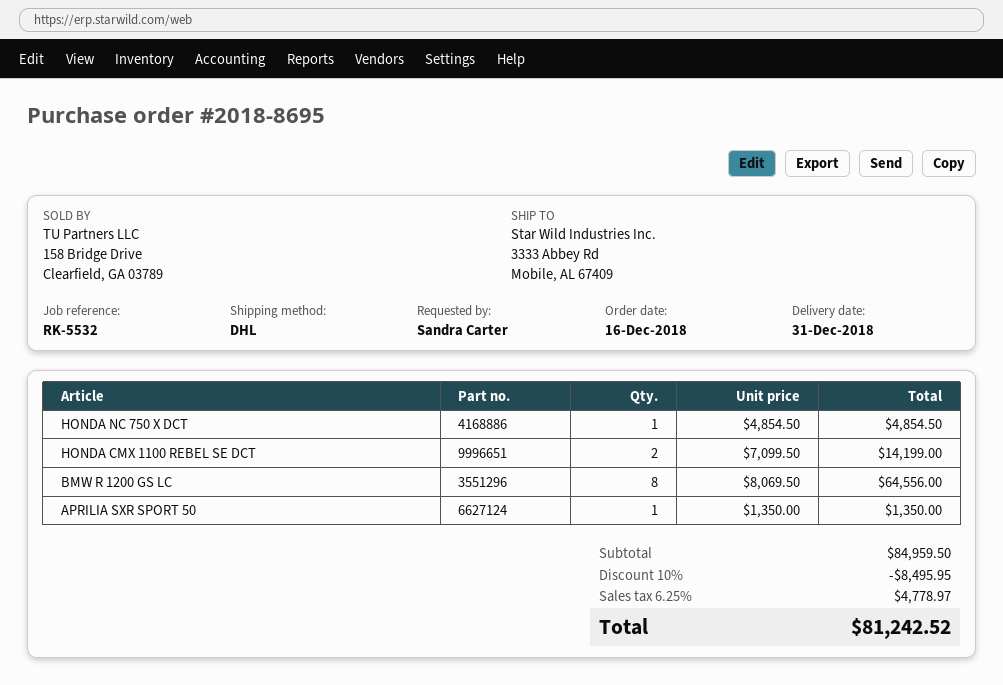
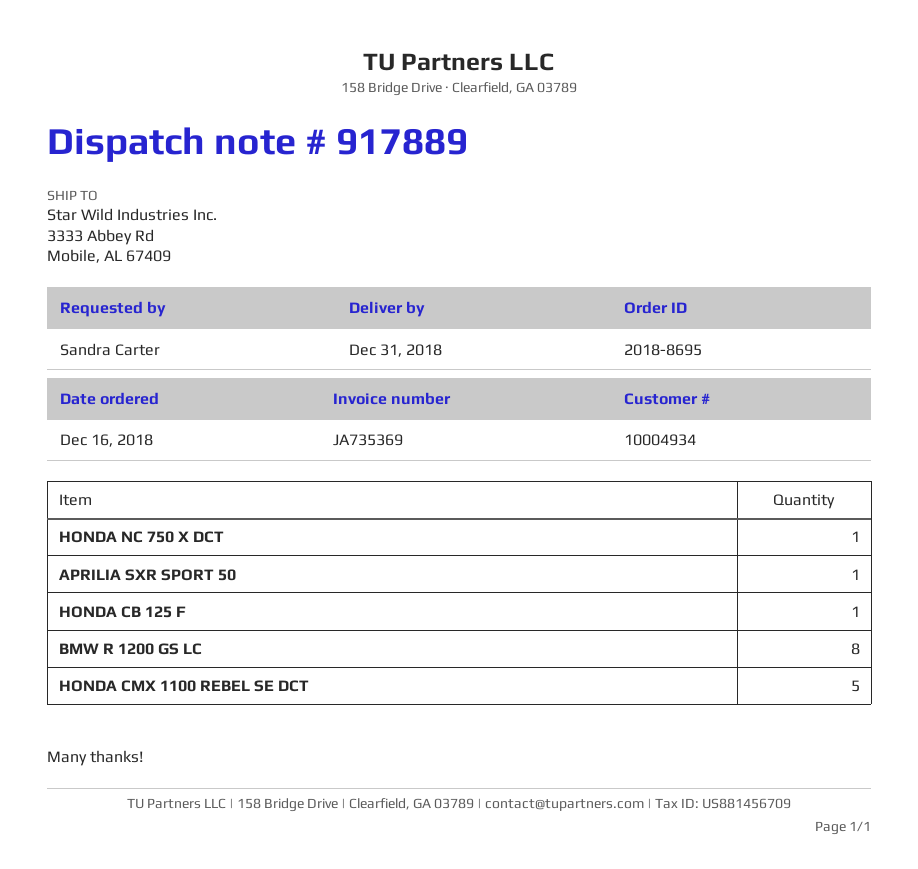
HONDA CMX 1100 REBEL SE DCT: 2 -> 5
HONDA CB 125 F: none -> 1

